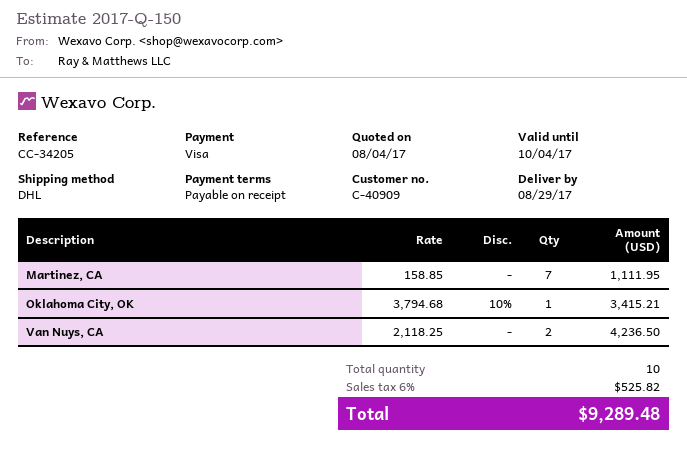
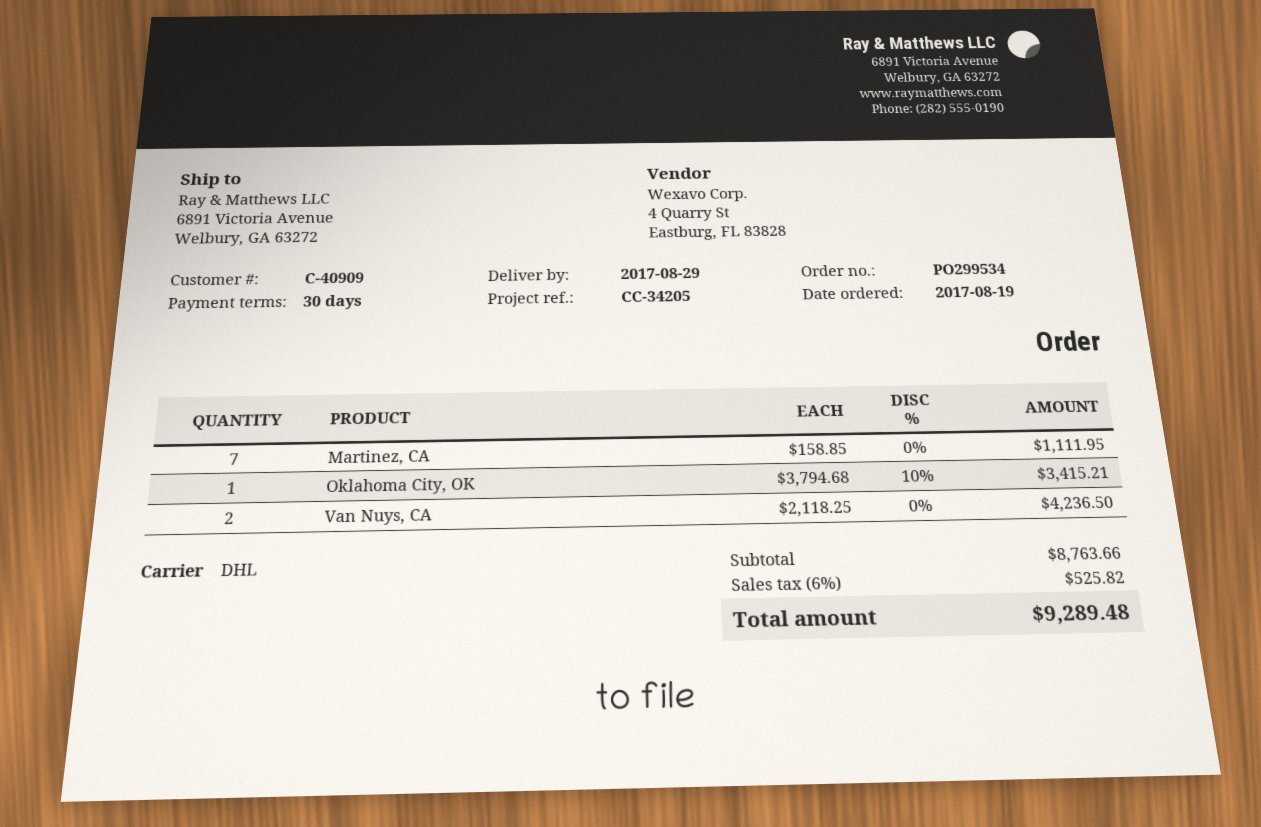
payment terms: on receipt -> 30 days

